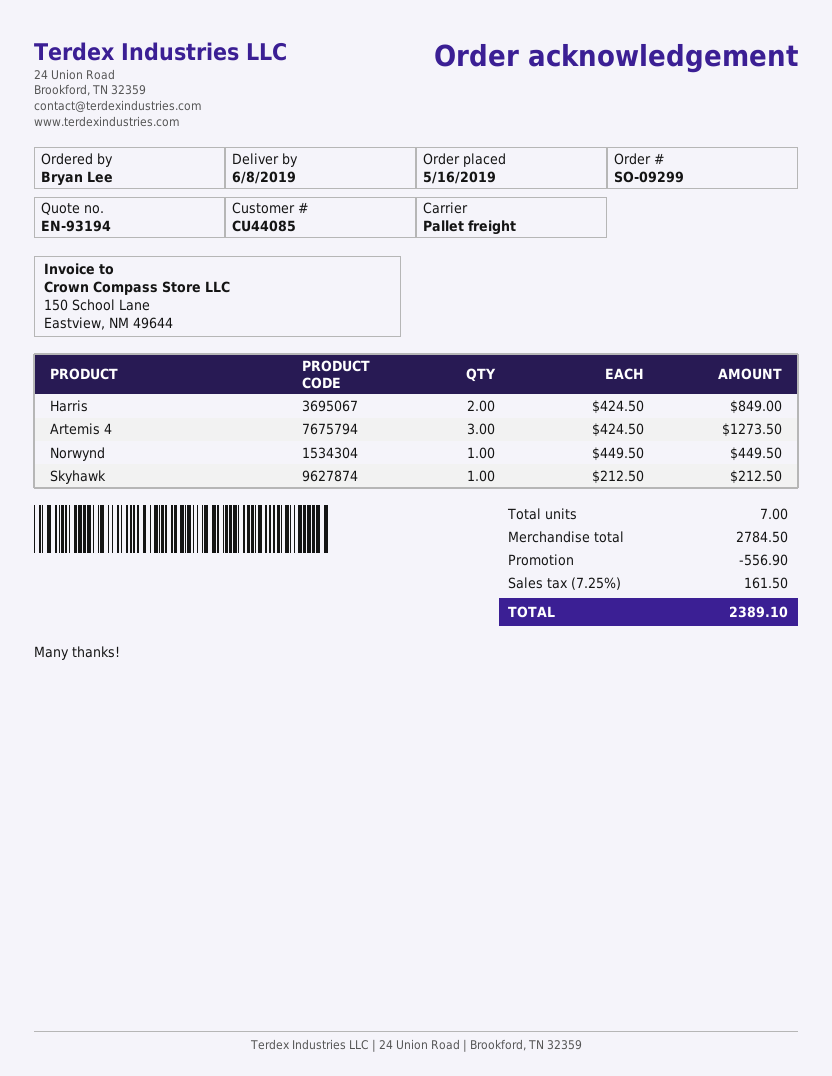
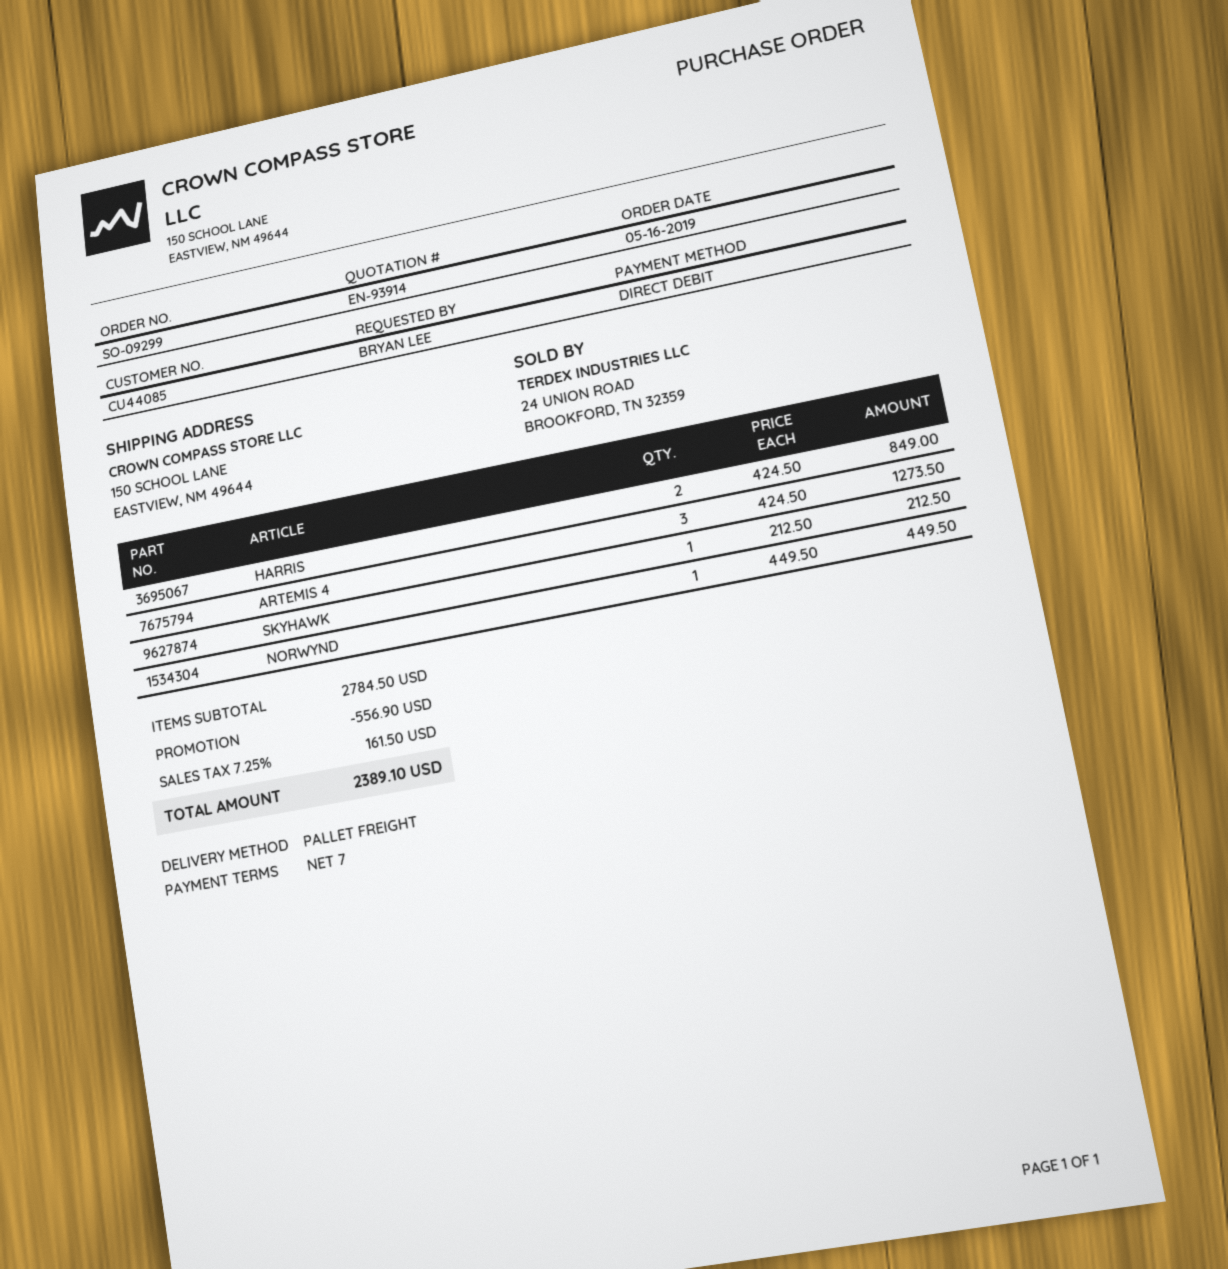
quote number: EN-93194 -> EN-93914

